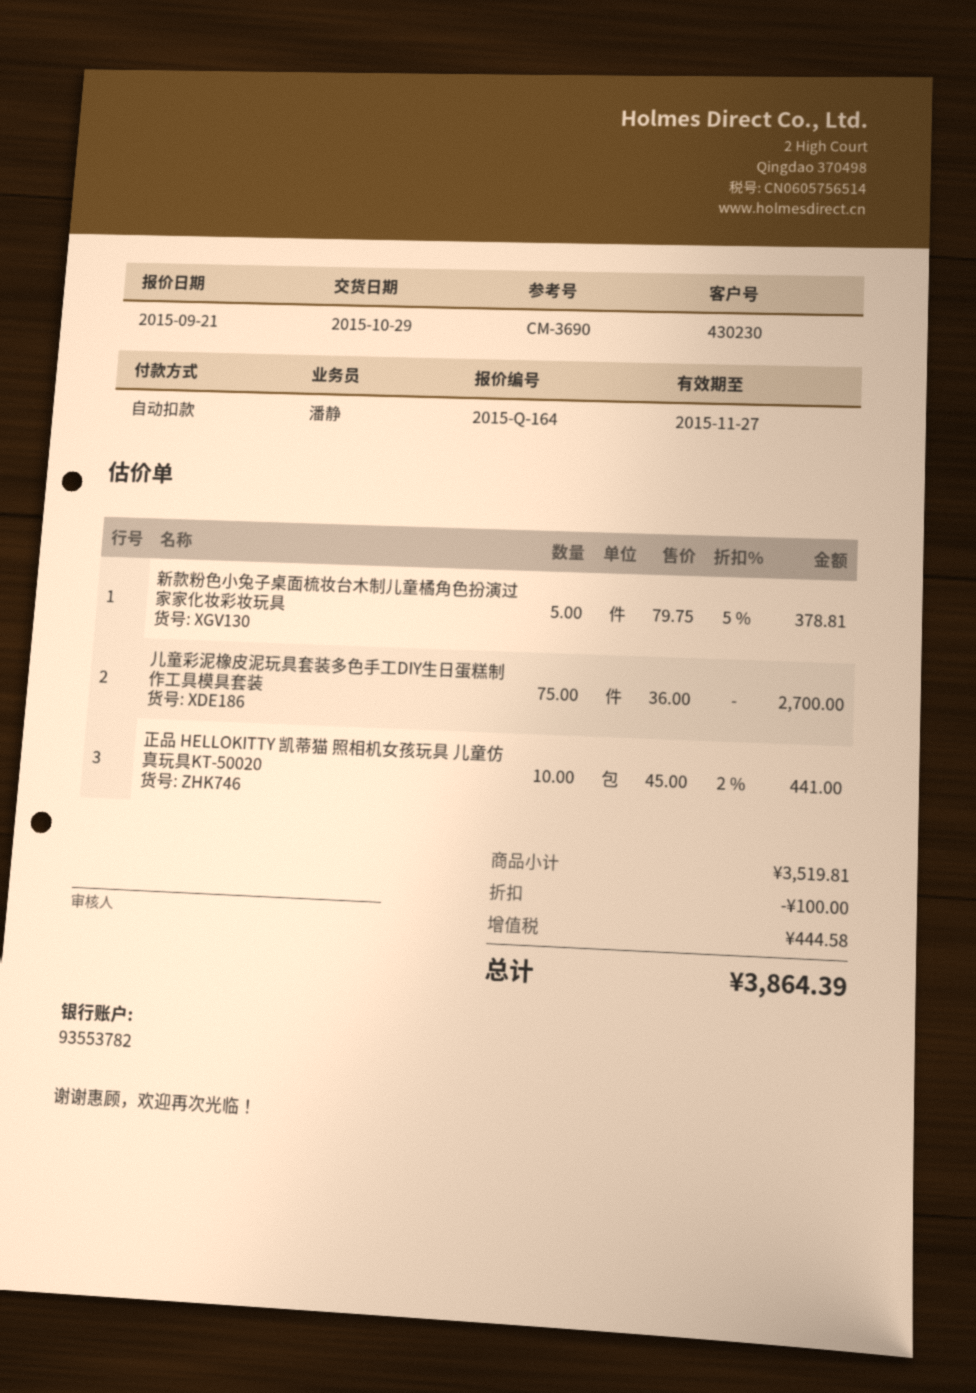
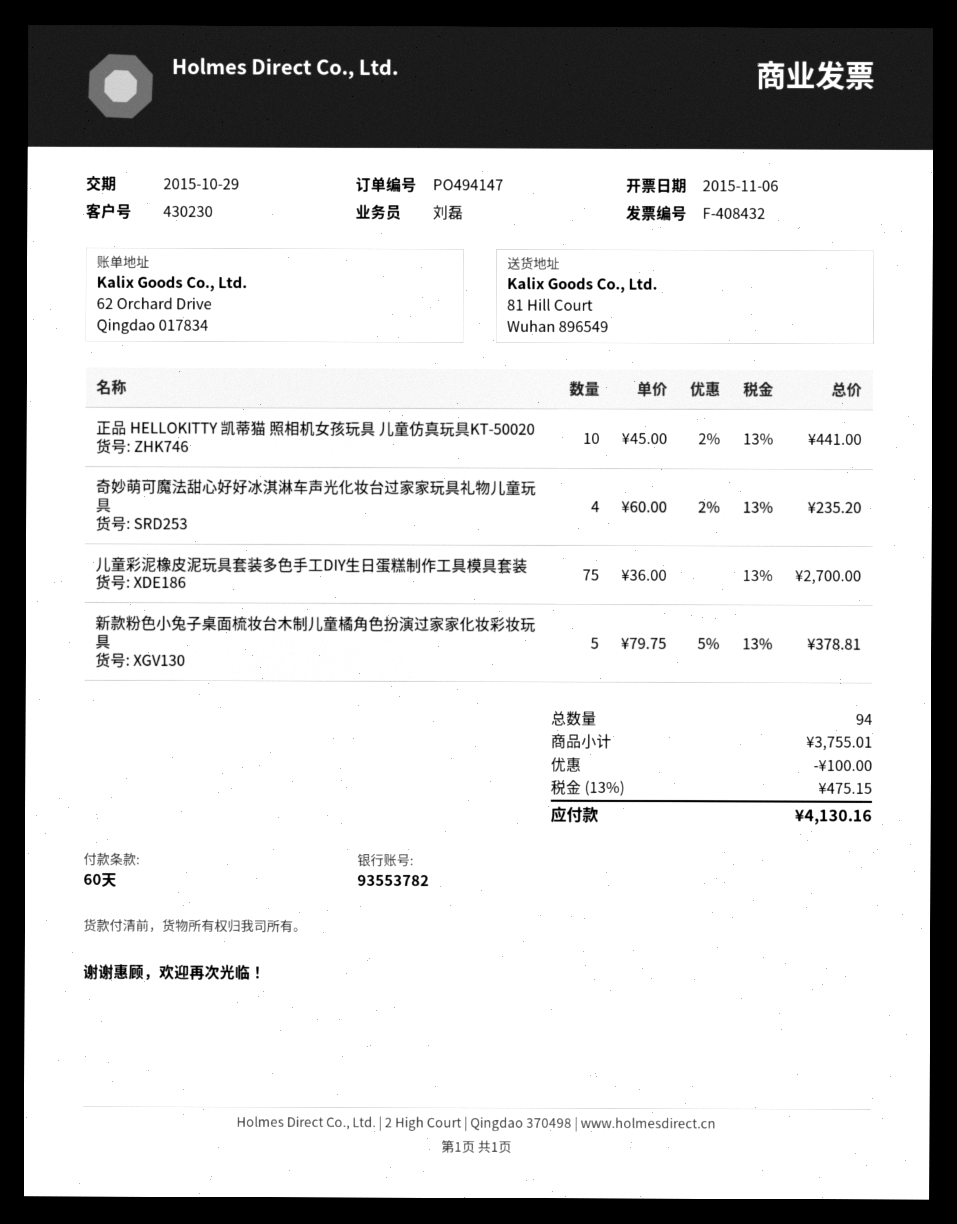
sales rep: 潘静 -> 刘磊
奇妙萌可魔法甜心好好冰淇淋车声光化妆台过家家玩具礼物儿童玩具: none -> 4 x 60.00 - 2% = 235.20
subtotal: 3519.81 -> 3755.01
tax: 444.58 -> 475.15
total: 3864.39 -> 4130.16

